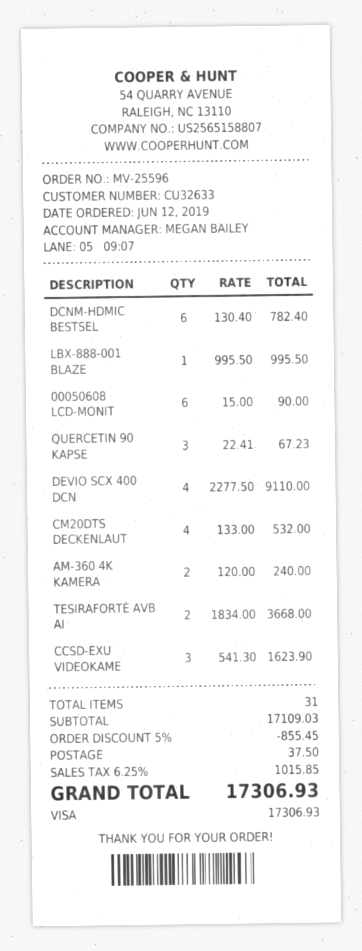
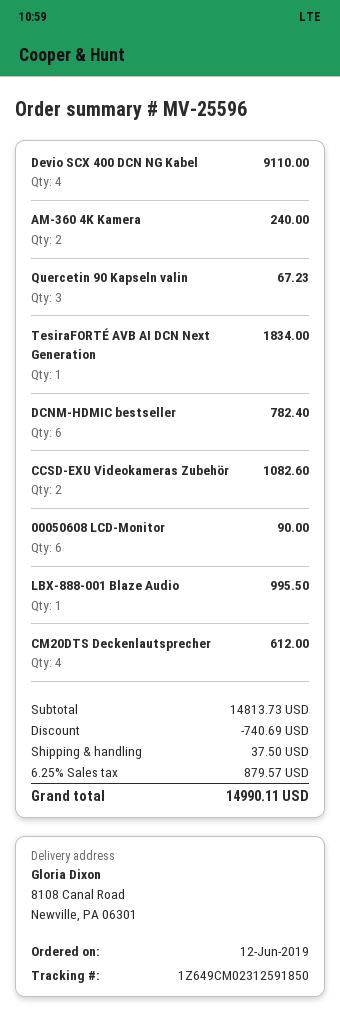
CM20DTS DECKENLAUT: 4 for 532.00 -> 4 for 612.00
TESIRAFORTÉ AVB AI: 2 for 3668.00 -> 1 for 1834.00
CCSD-EXU VIDEOKAME: 3 for 1623.90 -> 2 for 1082.60
subtotal: 17109.03 -> 14813.73
discount: 855.45 -> 740.69
tax: 6.25% = 1015.85 -> 6.25% = 879.57
total: 17306.93 -> 14990.11

